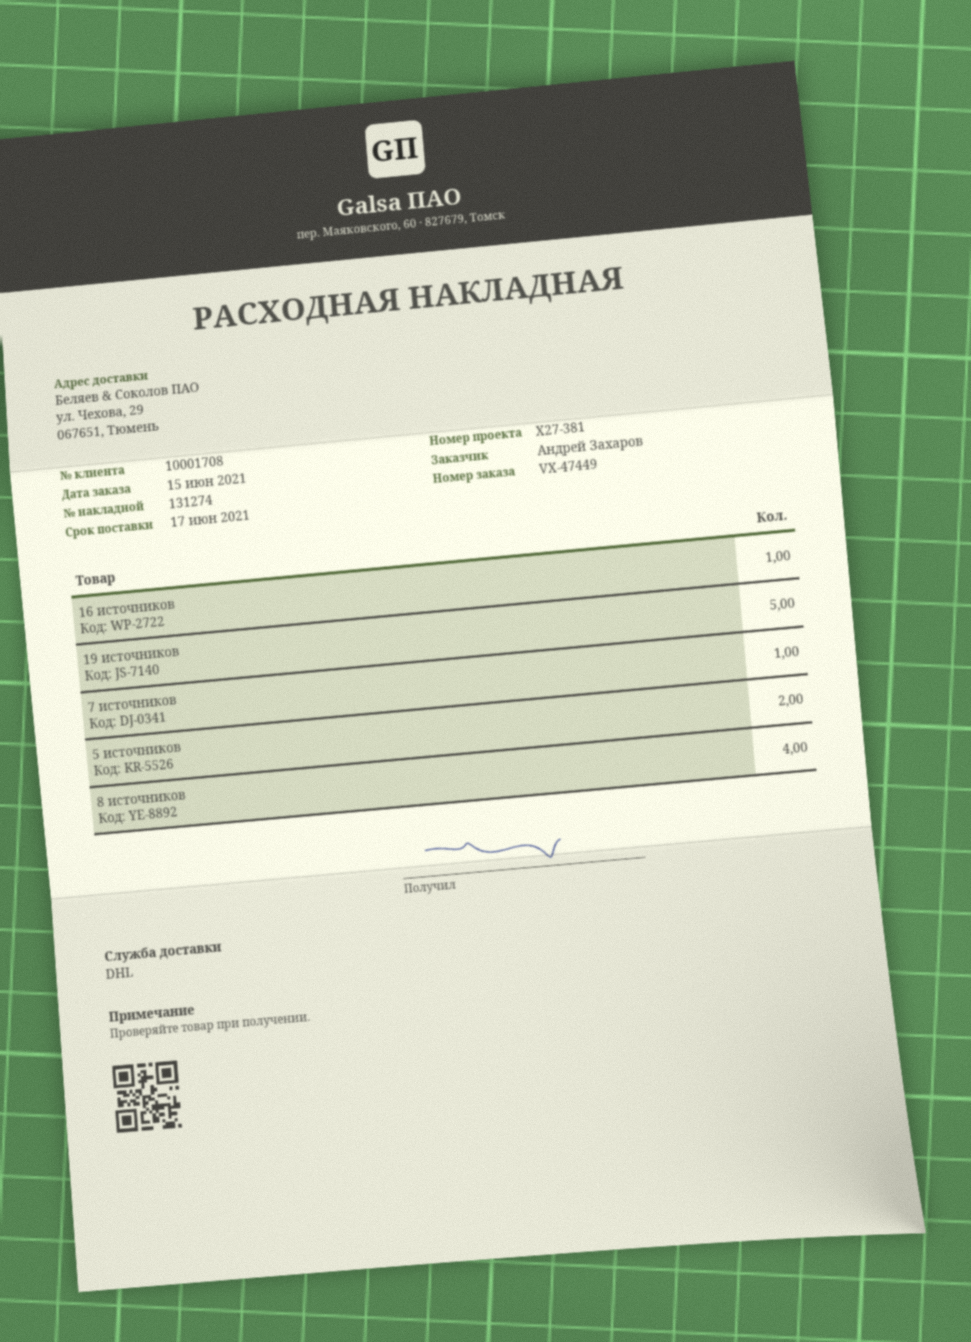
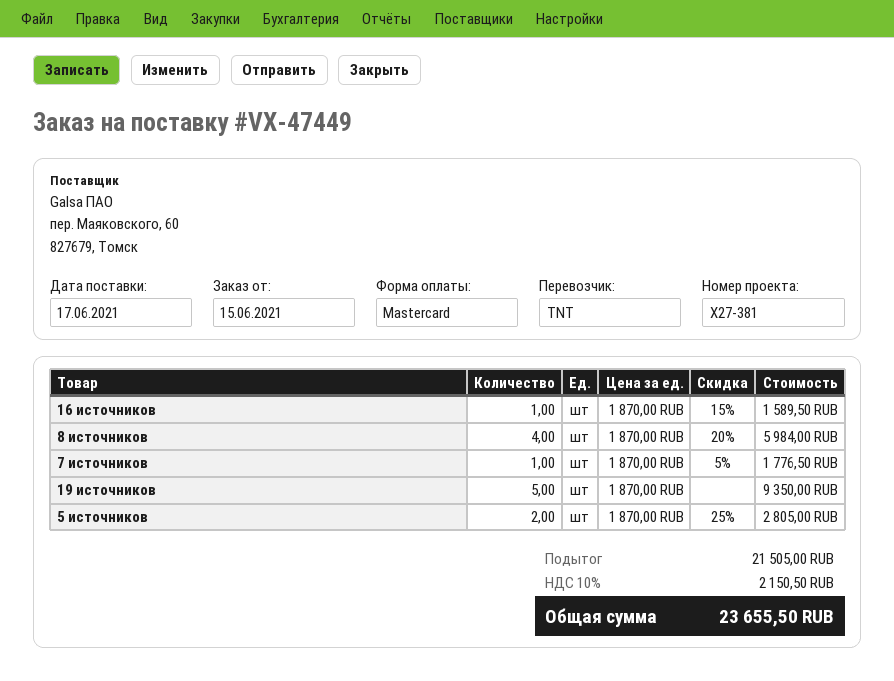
shipping method: DHL -> TNT

